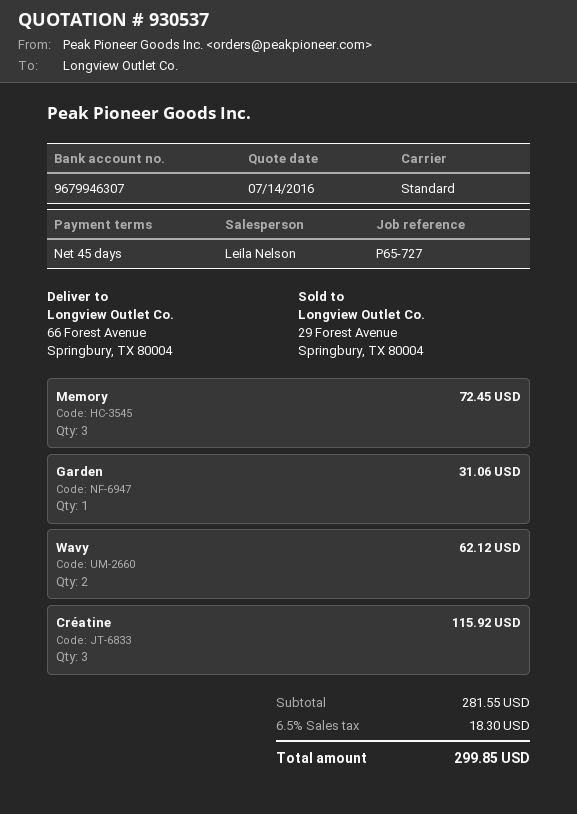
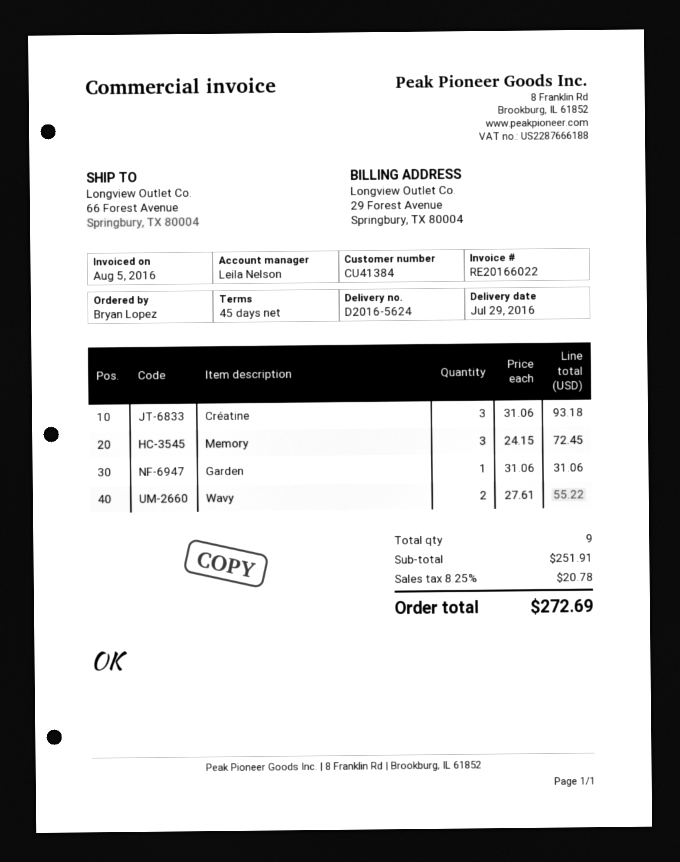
Wavy: 2 for 62.12 -> 2 for 55.22
Créatine: 3 for 115.92 -> 3 for 93.18
subtotal: 281.55 -> 251.91
tax: 6.5% = 18.30 -> 8.25% = 20.78
total: 299.85 -> 272.69

